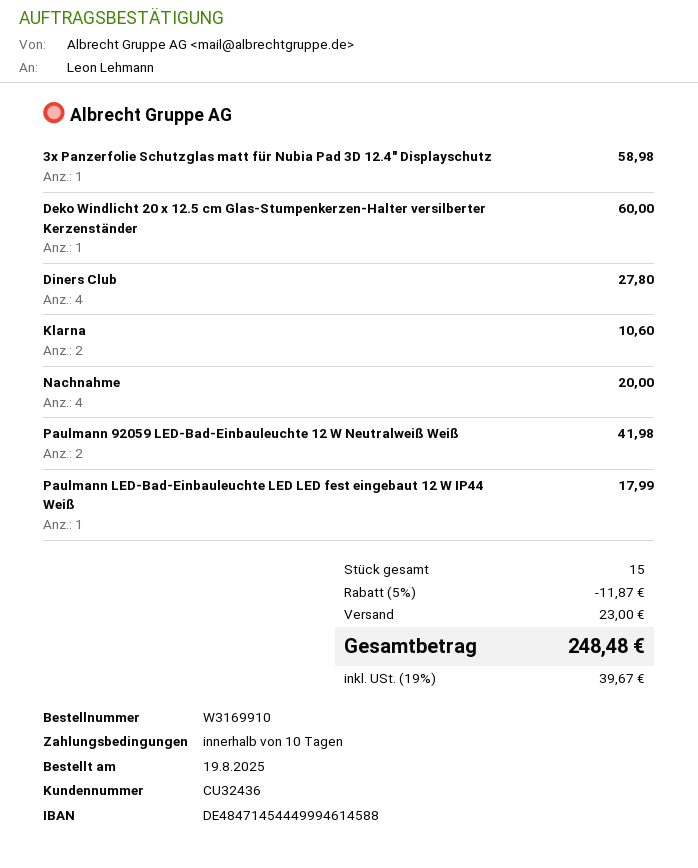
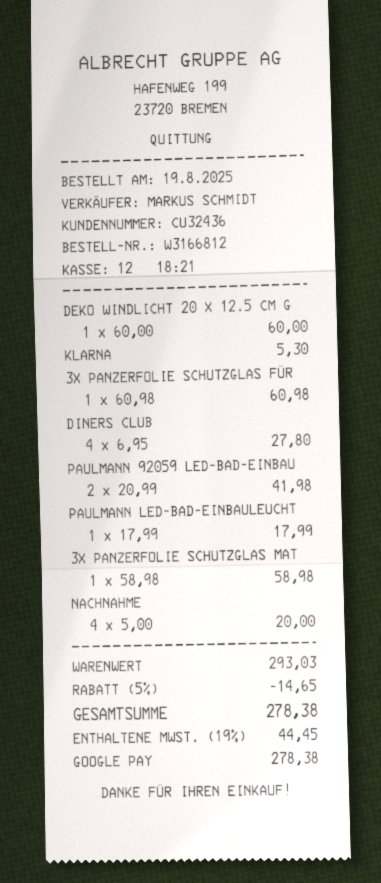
order number: W3169910 -> W3166812
Klarna: 2 for 10.60 -> 1 for 5.30
3X PANZERFOLIE SCHUTZGLAS FÜR: none -> 1 for 60.98
discount: 5% = 11.87 -> 5% = 14.65
shipping: 23.00 -> none
tax: 19% = 39.67 -> 19% = 44.45
total: 248.48 -> 278.38

